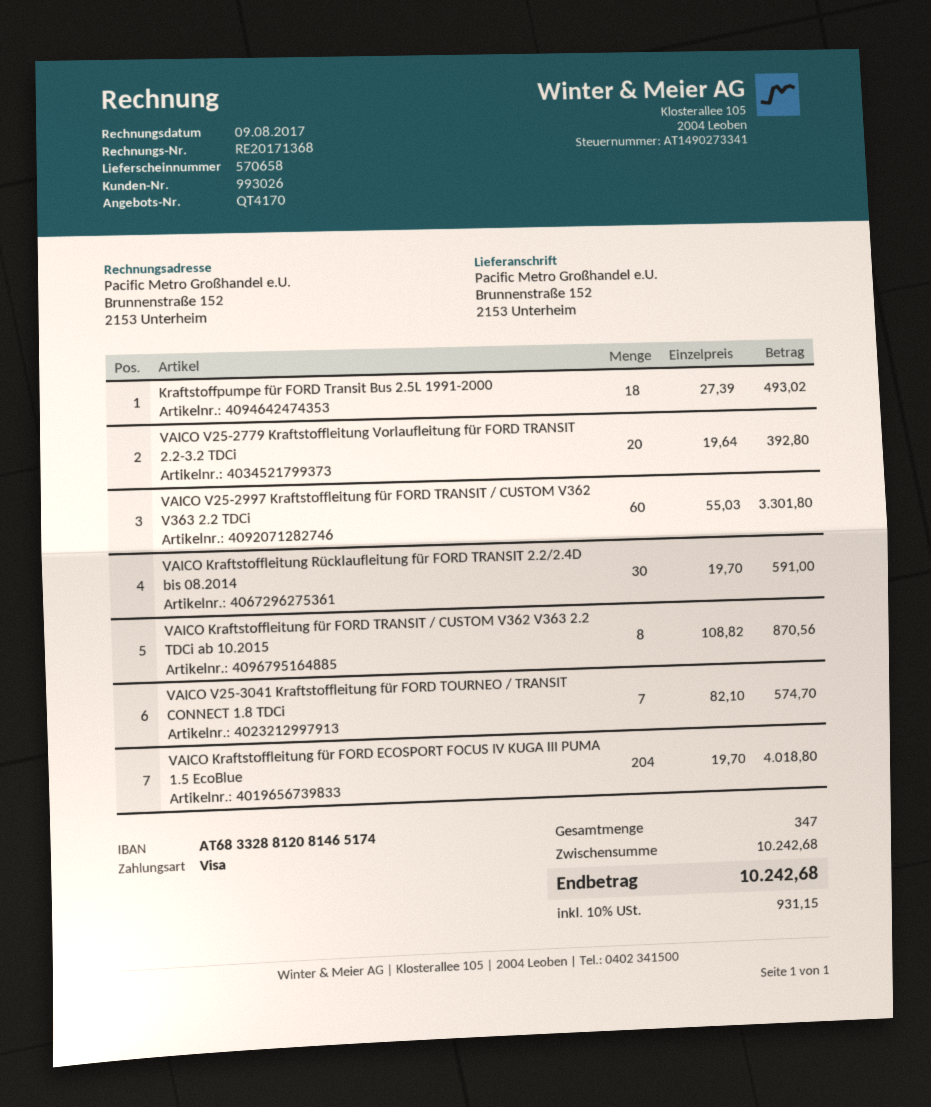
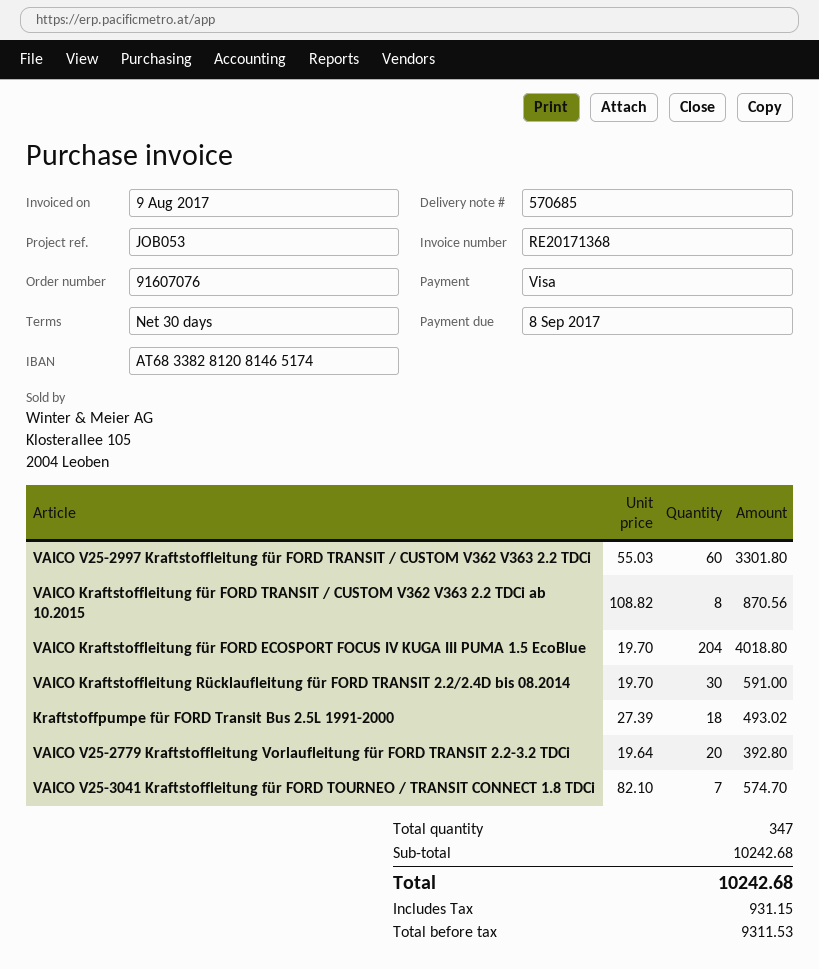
delivery note number: 570658 -> 570685
bank account: AT683328812081465174 -> AT683382812081465174

